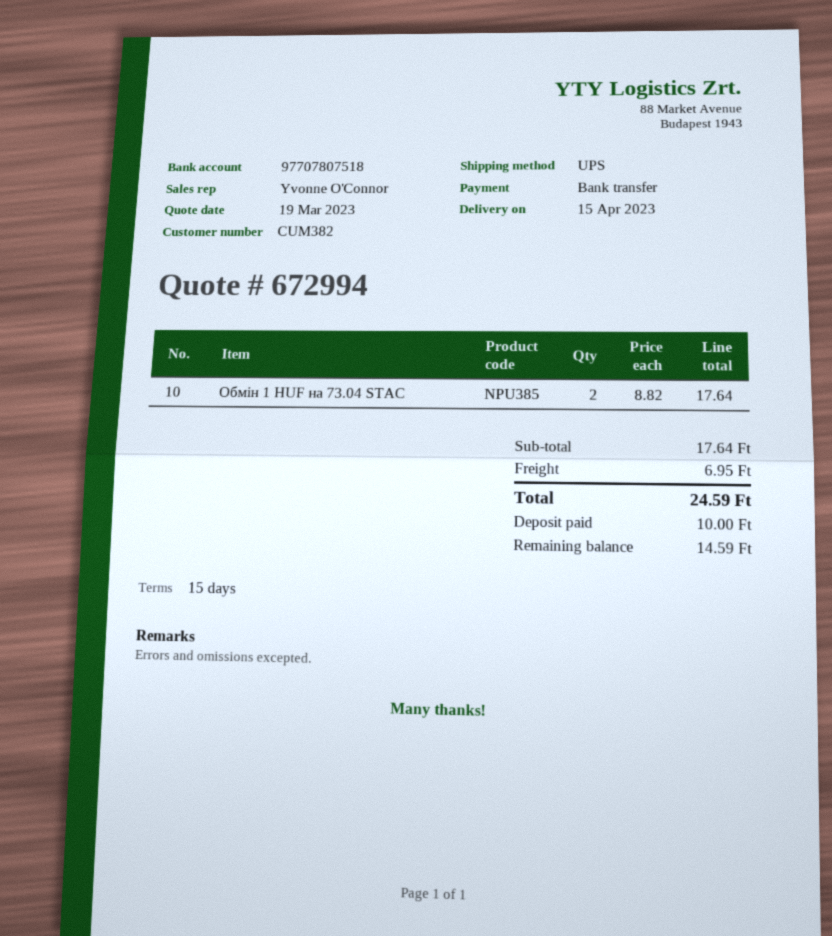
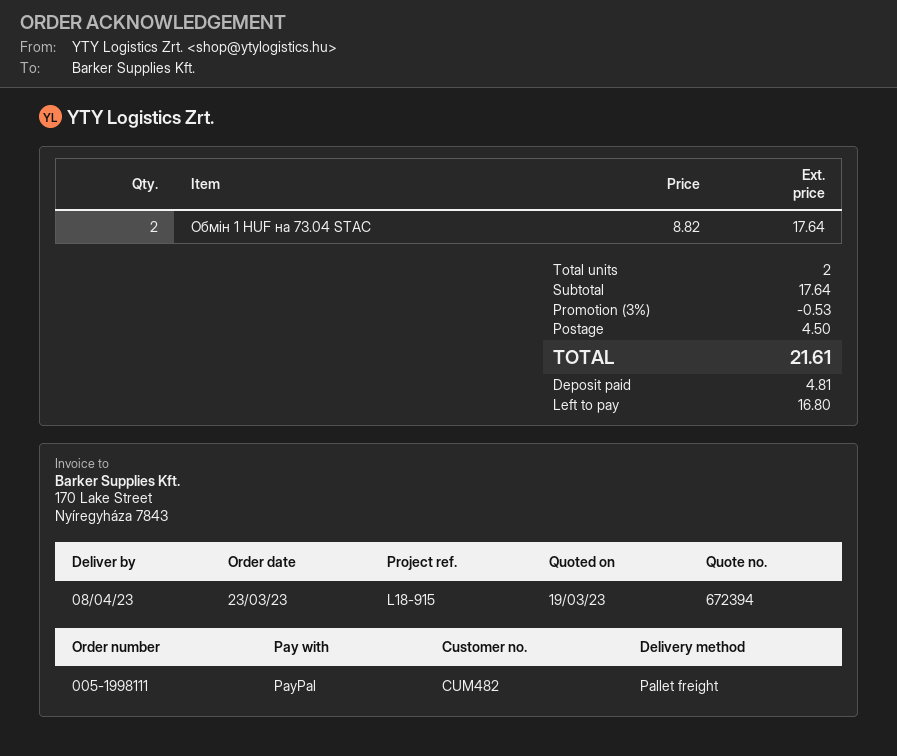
quote number: 672994 -> 672394
delivery date: 2023-04-15 -> 2023-04-08
customer number: CUM382 -> CUM482
payment method: bank transfer -> PayPal
shipping method: UPS -> pallet freight
discount: none -> 3% = 0.53
shipping: 6.95 -> 4.50
total: 24.59 -> 21.61
deposit: 10.00 -> 4.81
balance: 14.59 -> 16.80

